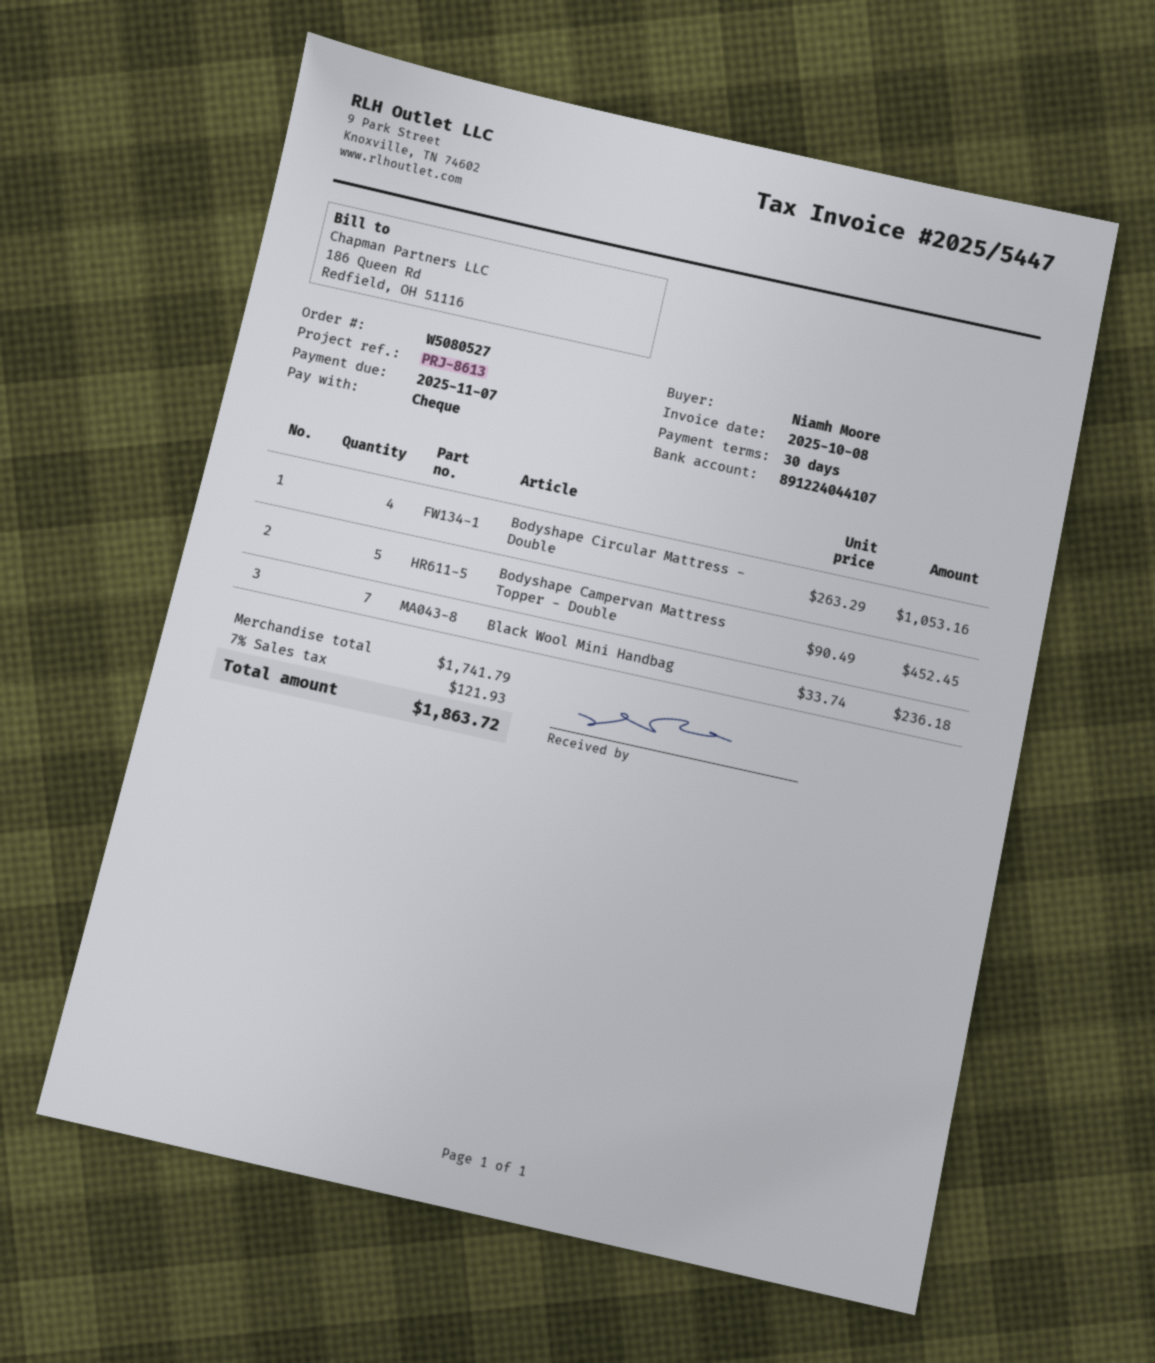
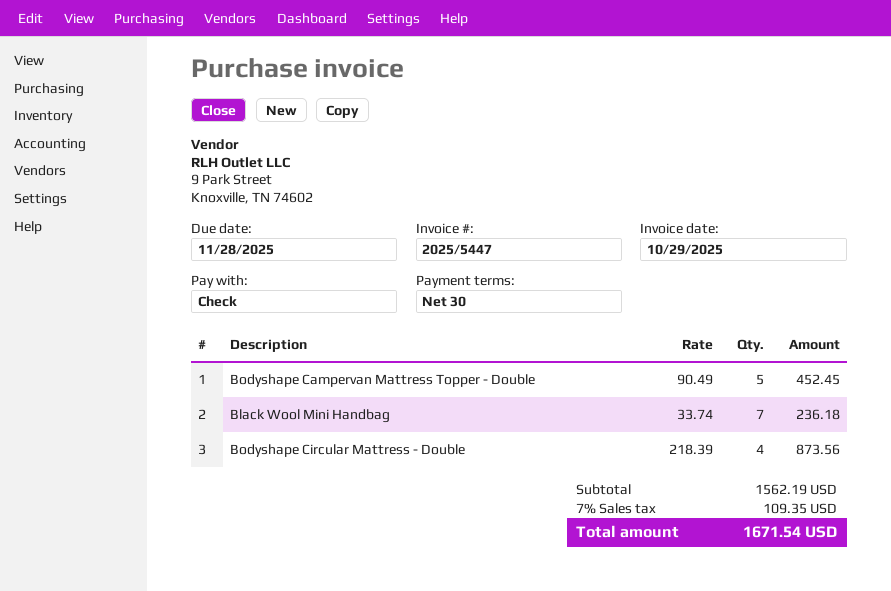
invoice date: 2025-10-08 -> 2025-10-29
due date: 2025-11-07 -> 2025-11-28
Bodyshape Circular Mattress - Double: 4 x 263.29 = 1053.16 -> 4 x 218.39 = 873.56
subtotal: 1741.79 -> 1562.19
tax: 7% = 121.93 -> 7% = 109.35
total: 1863.72 -> 1671.54

